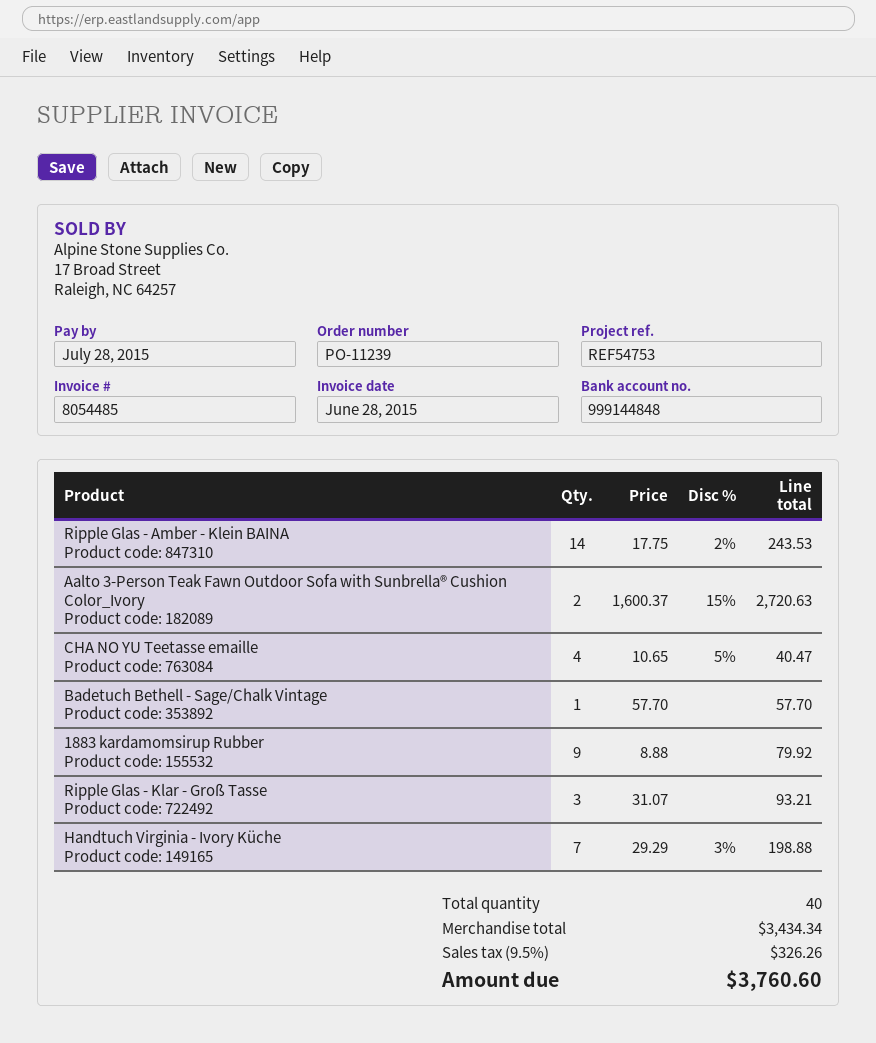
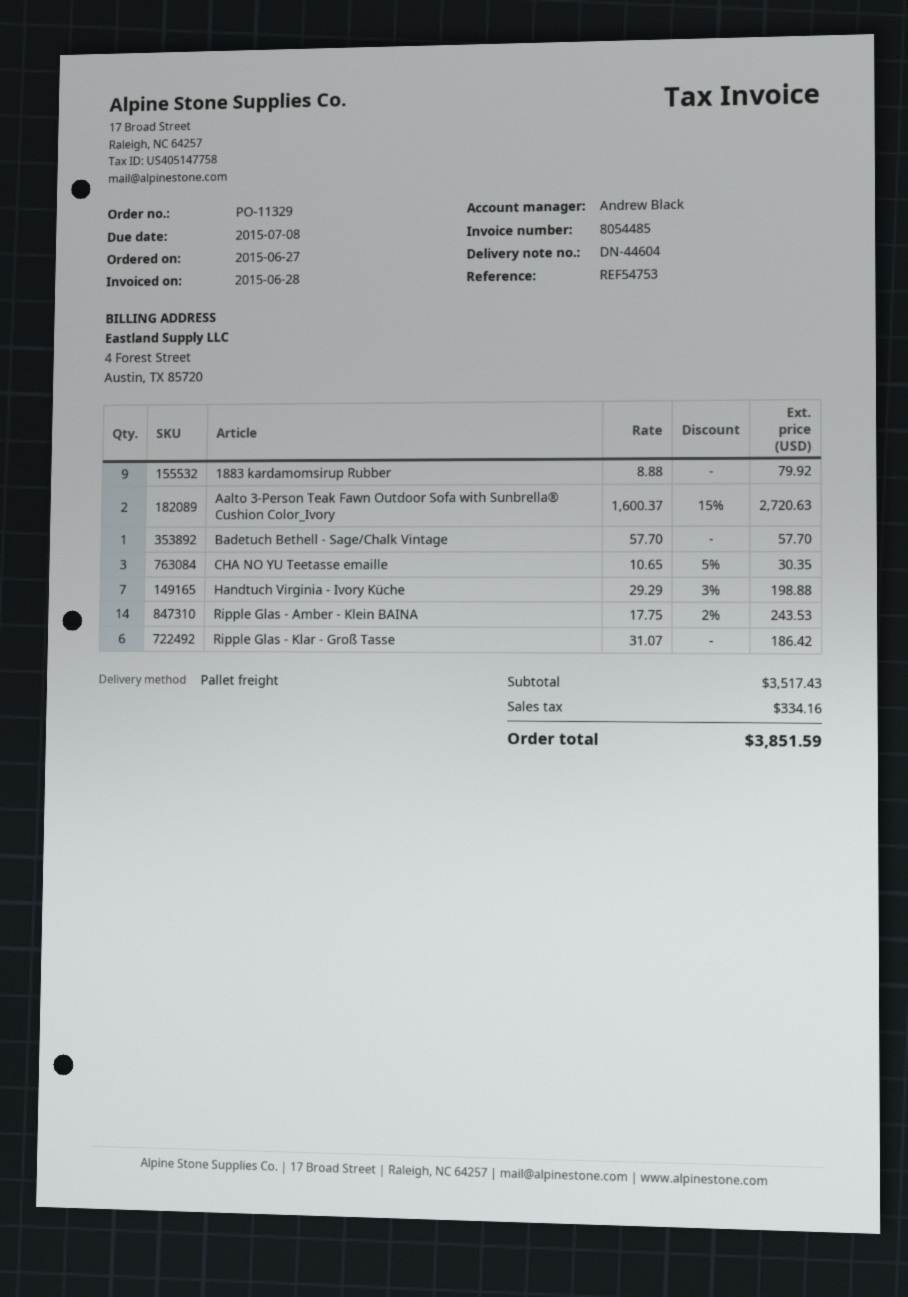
order number: PO-11239 -> PO-11329
due date: 2015-07-28 -> 2015-07-08
CHA NO YU Teetasse emaille: 4 x 10.65 - 5% = 40.47 -> 3 x 10.65 - 5% = 30.35
Ripple Glas - Klar - Groß Tasse: 3 x 31.07 = 93.21 -> 6 x 31.07 = 186.42
subtotal: 3434.34 -> 3517.43
tax: 326.26 -> 334.16
total: 3760.60 -> 3851.59

